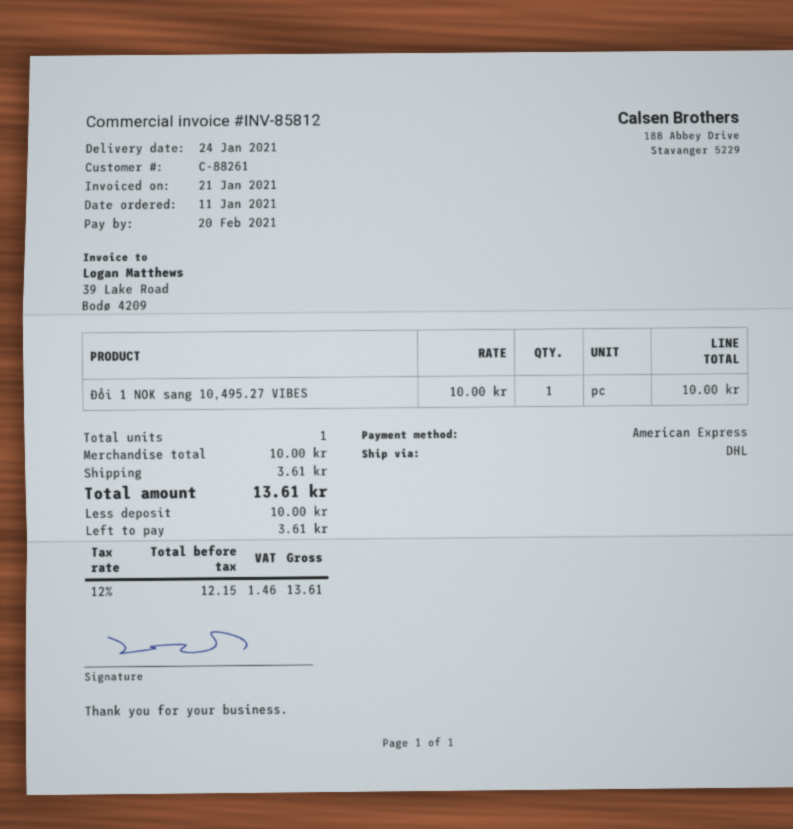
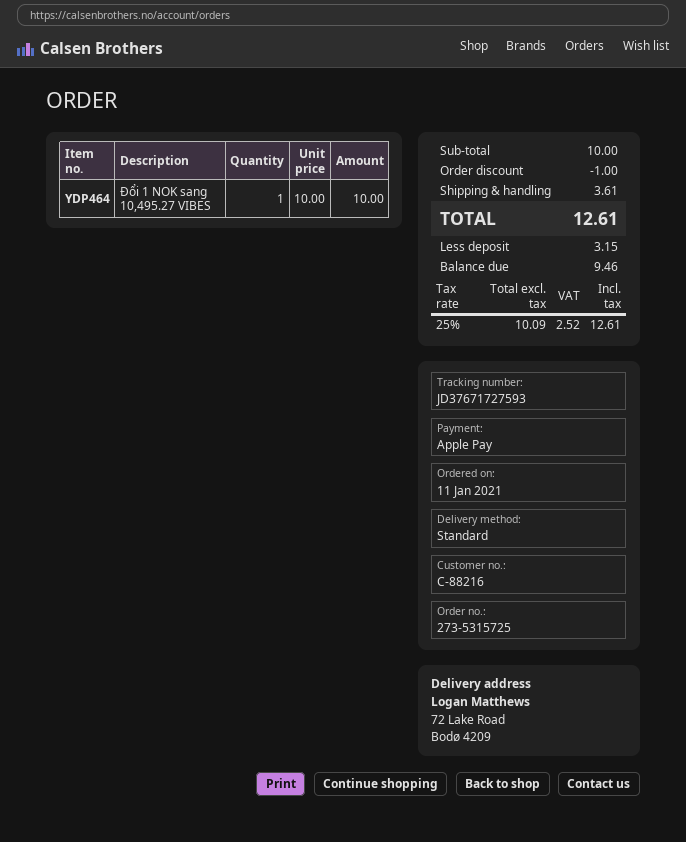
customer number: C-88261 -> C-88216
payment method: American Express -> Apple Pay
shipping method: DHL -> standard
discount: none -> 1.00
net: 12.15 -> 10.09
tax: 12% = 1.46 -> 25% = 2.52
total: 13.61 -> 12.61
deposit: 10.00 -> 3.15
balance: 3.61 -> 9.46

